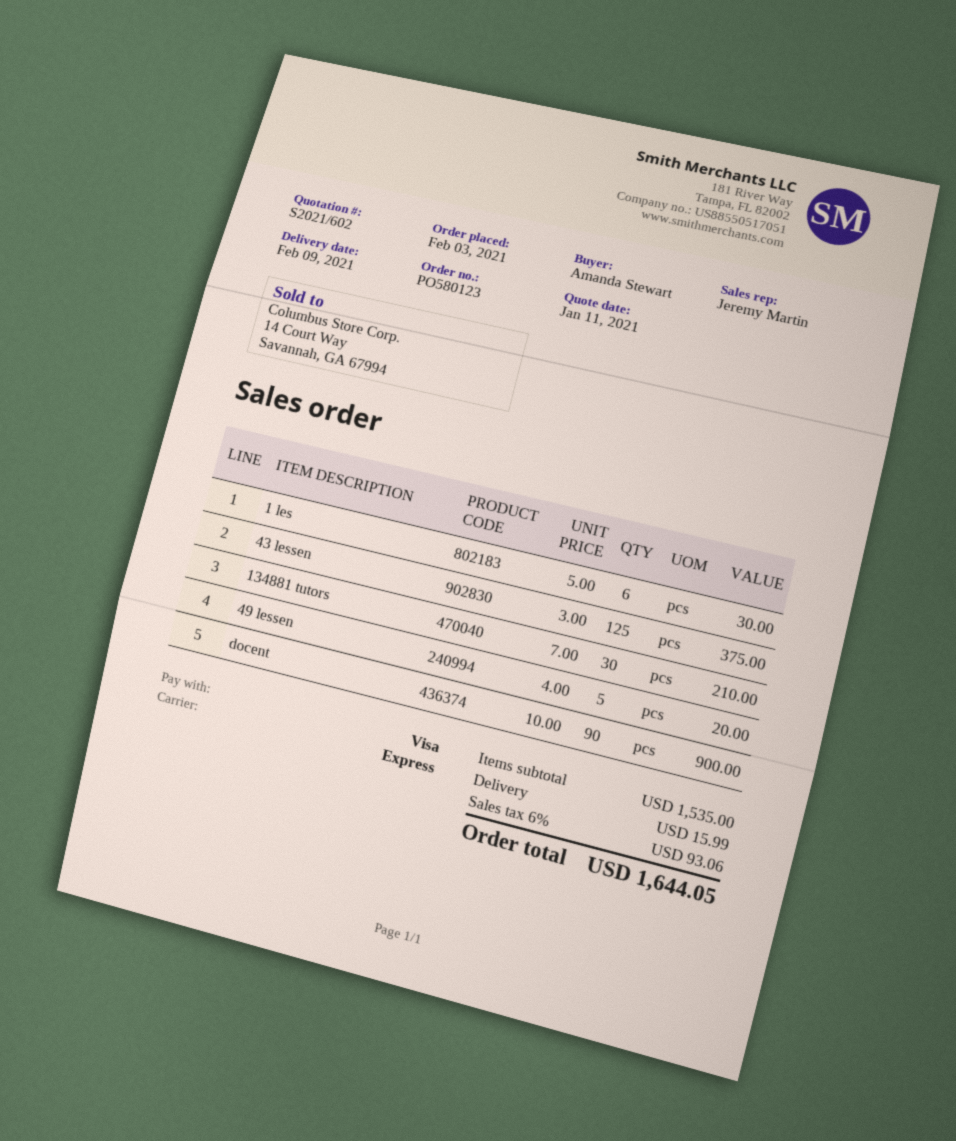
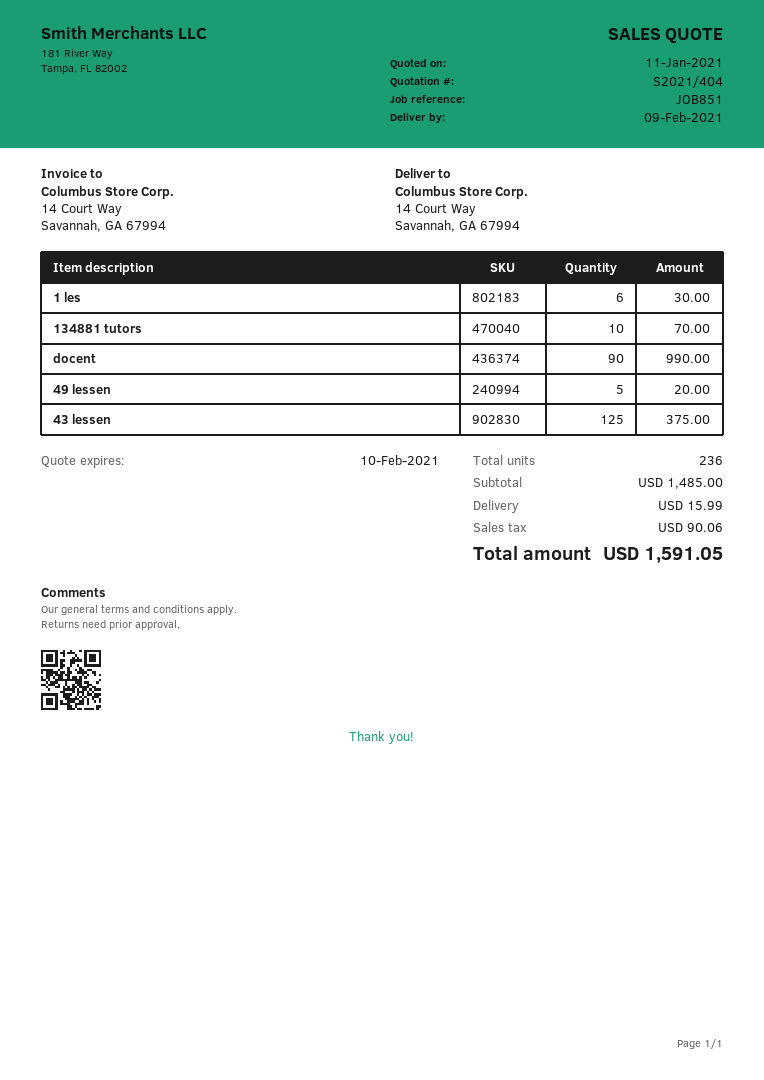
quote number: S2021/602 -> S2021/404
134881 tutors: 30 for 210.00 -> 10 for 70.00
docent: 90 for 900.00 -> 90 for 990.00
subtotal: 1535.00 -> 1485.00
tax: 93.06 -> 90.06
total: 1644.05 -> 1591.05

